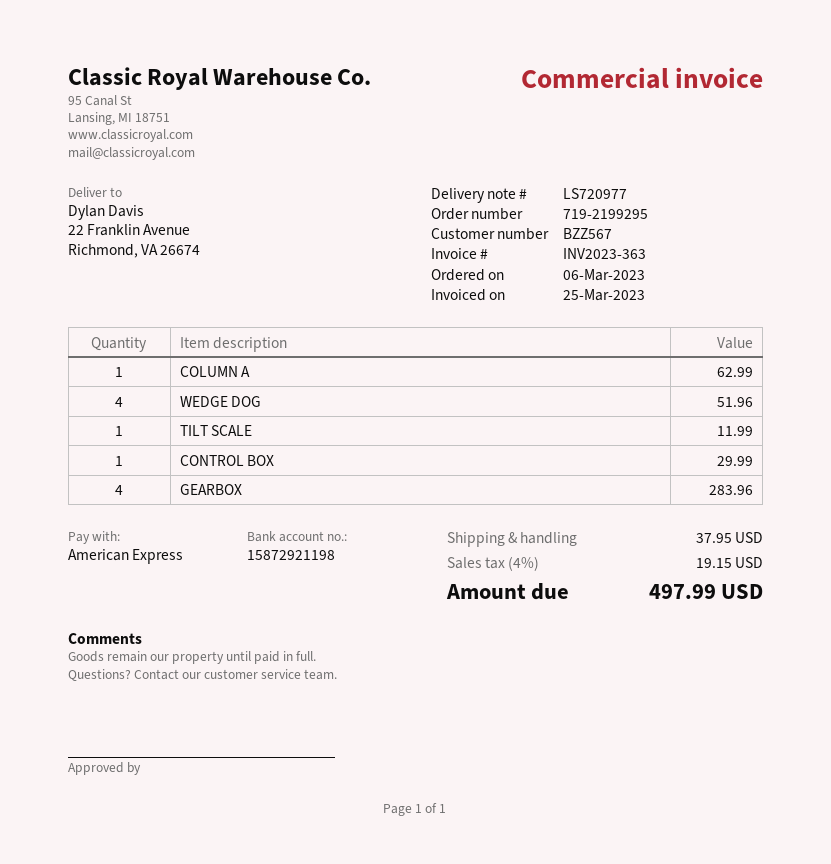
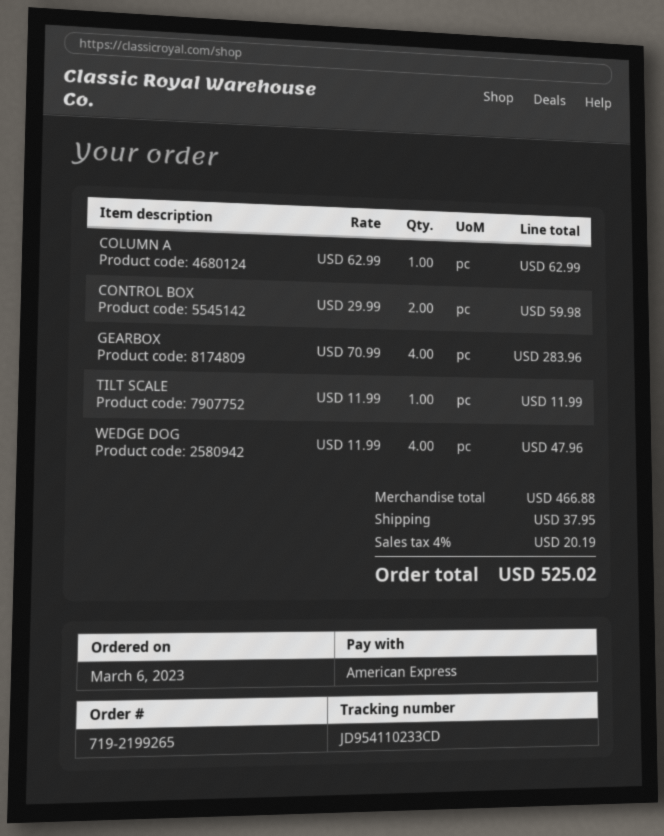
order number: 719-2199295 -> 719-2199265
WEDGE DOG: 4 for 51.96 -> 4 for 47.96
CONTROL BOX: 1 for 29.99 -> 2 for 59.98
tax: 4% = 19.15 -> 4% = 20.19
total: 497.99 -> 525.02

